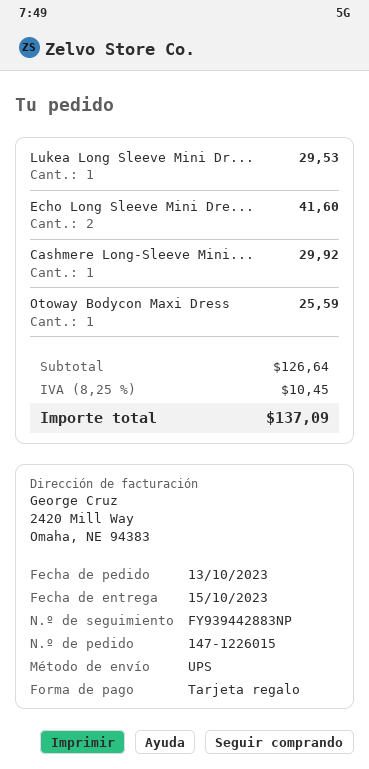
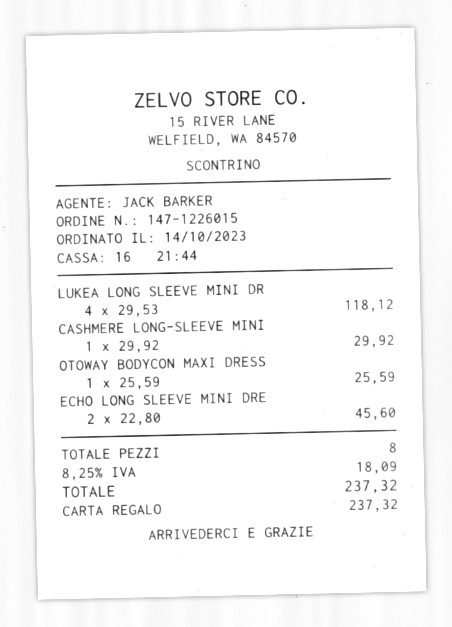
order date: 2023-10-13 -> 2023-10-14
Lukea Long Sleeve Mini Dr...: 1 for 29.53 -> 4 for 118.12
Echo Long Sleeve Mini Dre...: 2 for 41.60 -> 2 for 45.60
tax: 8.25% = 10.45 -> 8.25% = 18.09
total: 137.09 -> 237.32

